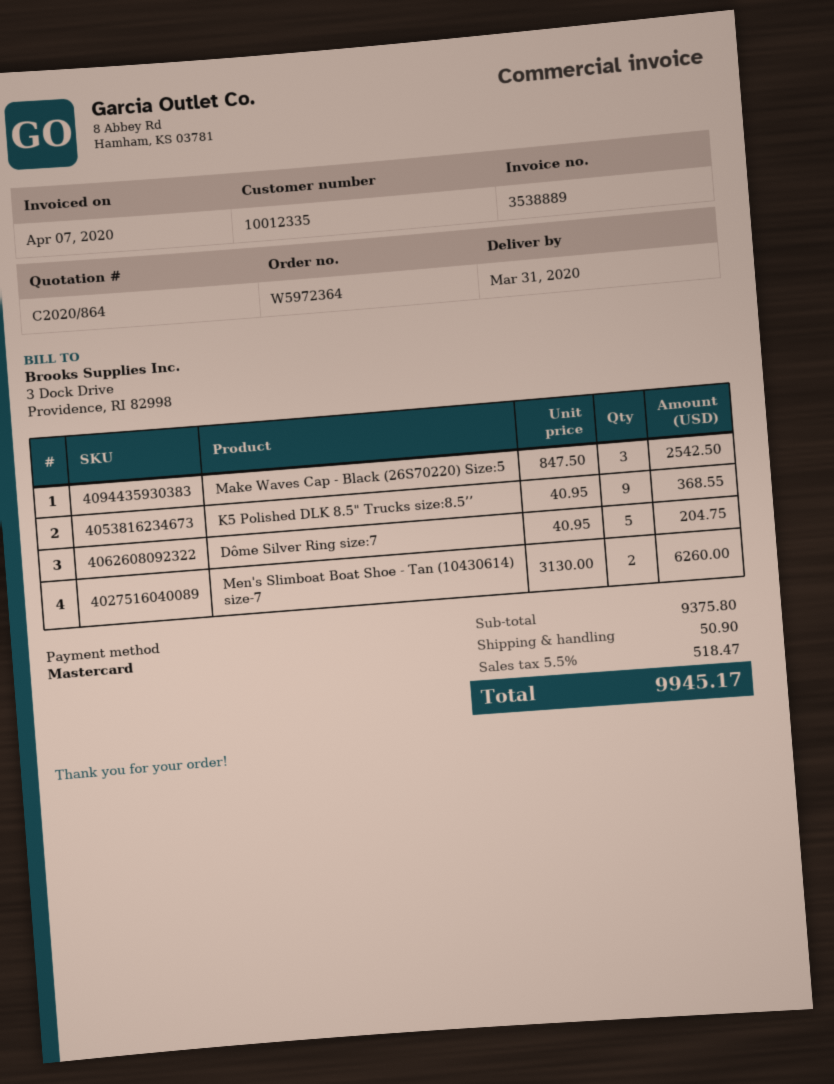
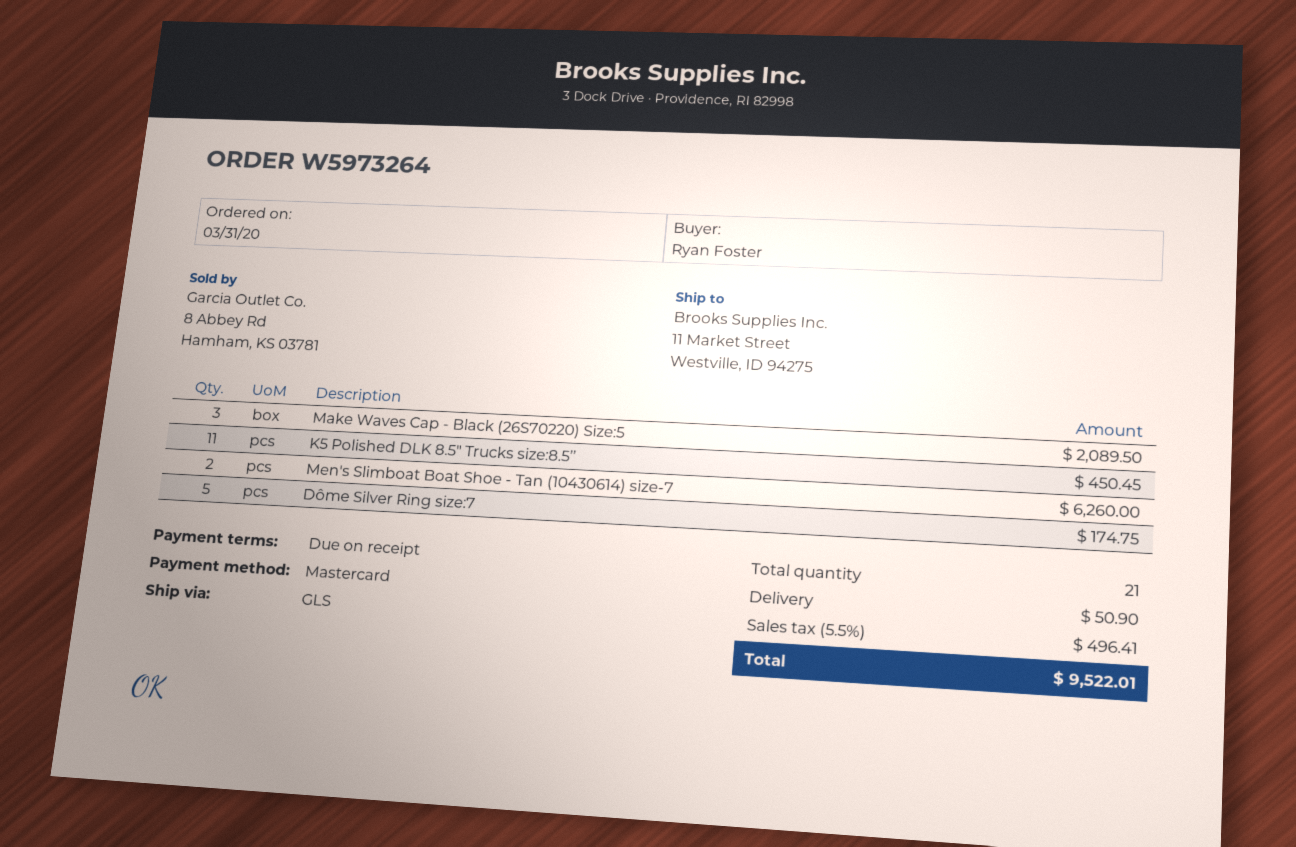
order number: W5972364 -> W5973264
Make Waves Cap - Black (26S70220) Size:5: 3 for 2542.50 -> 3 for 2089.50
K5 Polished DLK 8.5" Trucks size:8.5’’: 9 for 368.55 -> 11 for 450.45
Dôme Silver Ring size:7: 5 for 204.75 -> 5 for 174.75
tax: 5.5% = 518.47 -> 5.5% = 496.41
total: 9945.17 -> 9522.01

